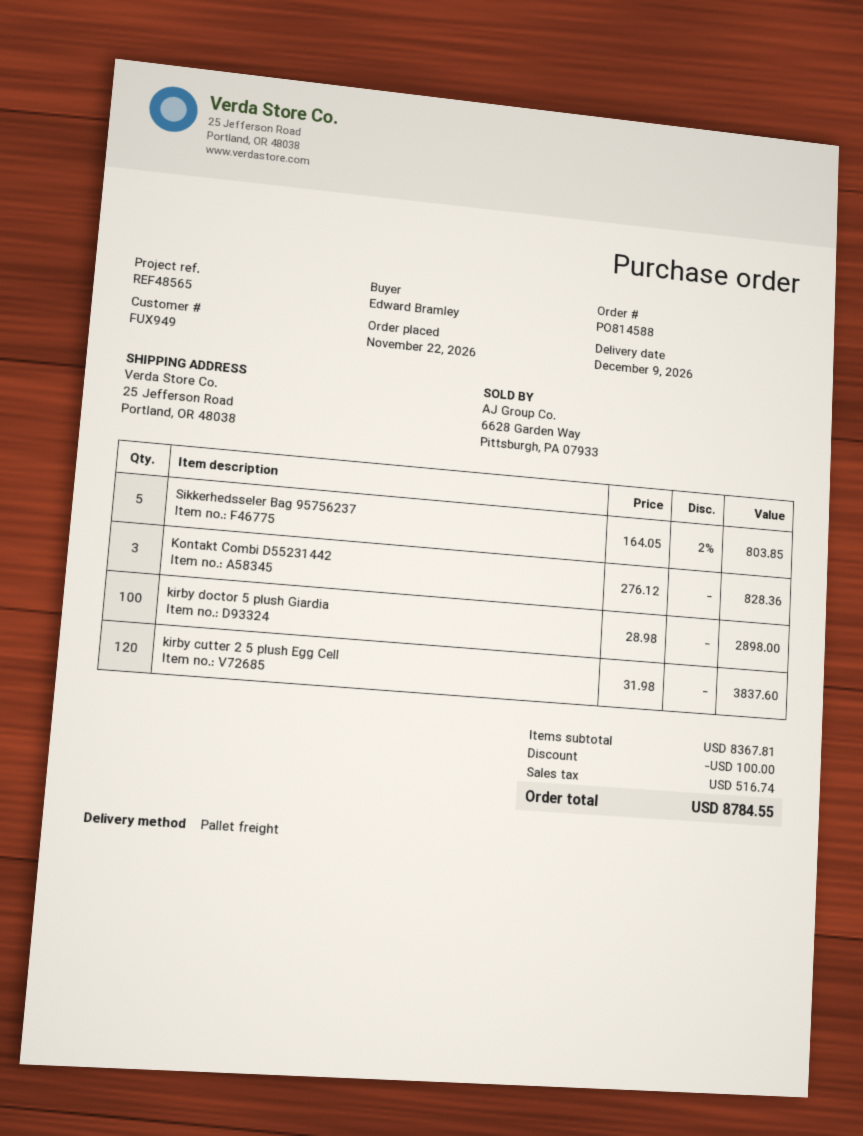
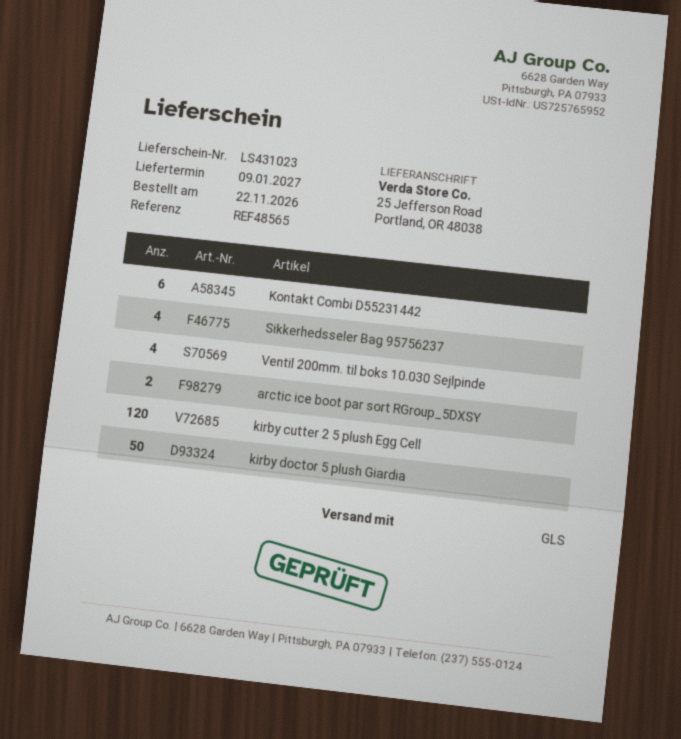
delivery date: 2026-12-09 -> 2027-01-09
shipping method: pallet freight -> GLS
Sikkerhedsseler Bag 95756237: 5 -> 4
Kontakt Combi D55231442: 3 -> 6
kirby doctor 5 plush Giardia: 100 -> 50
Ventil 200mm. til boks 10.030 Sejlpinde: none -> 4
arctic ice boot par sort RGroup_5DXSY: none -> 2

